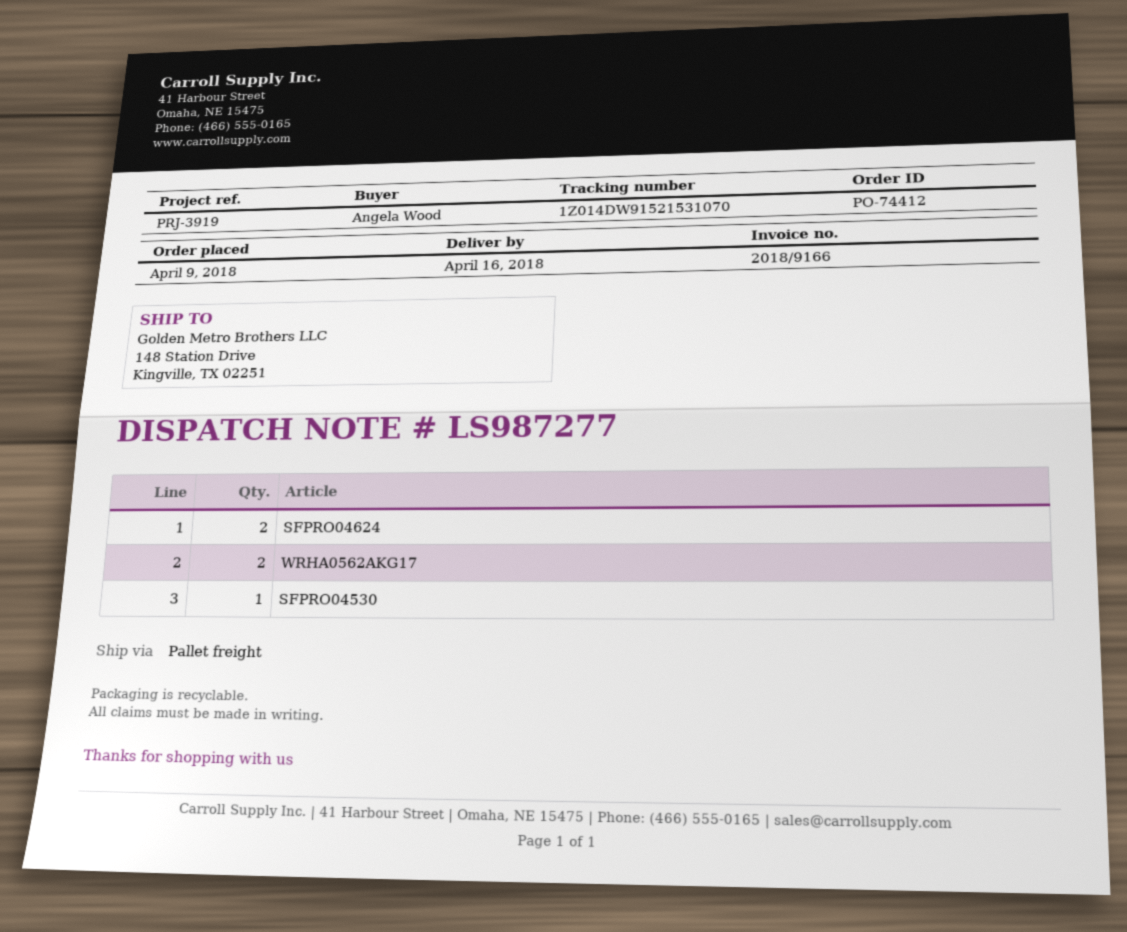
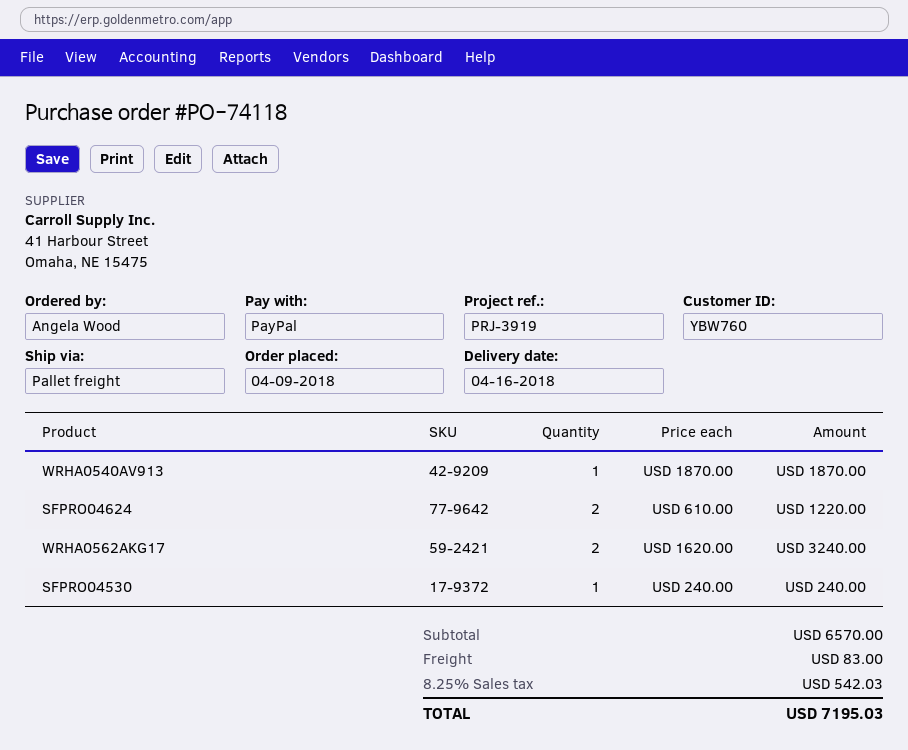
order number: PO-74412 -> PO-74118
WRHA0540AV913: none -> 1

